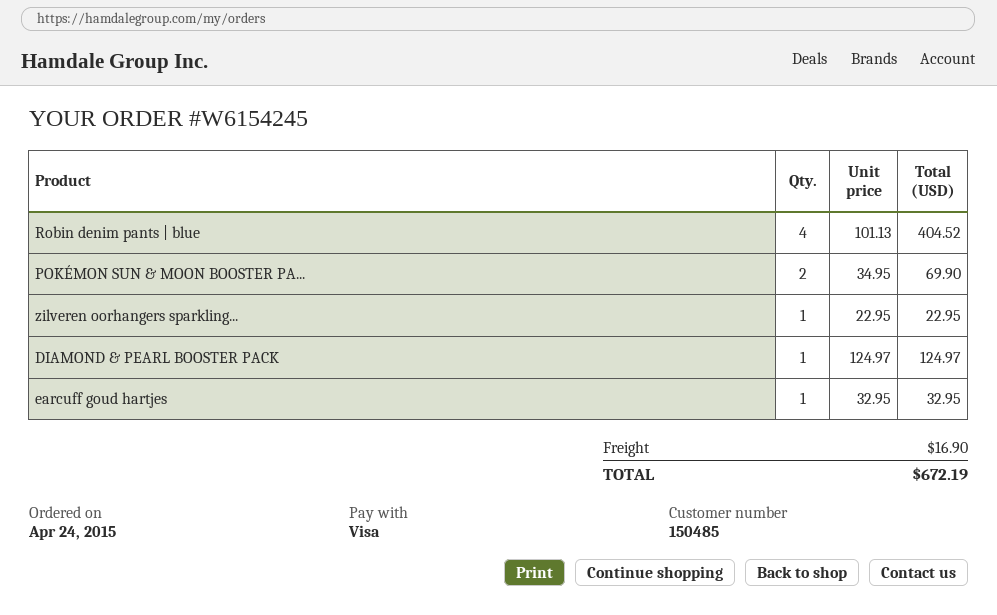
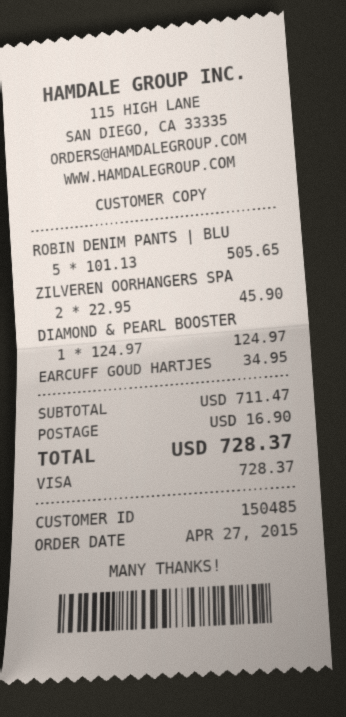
order date: 2015-04-24 -> 2015-04-27
Robin denim pants | blue: 4 x 101.13 = 404.52 -> 5 x 101.13 = 505.65
POKÉMON SUN & MOON BOOSTER PA...: 2 x 34.95 = 69.90 -> none
zilveren oorhangers sparkling...: 1 x 22.95 = 22.95 -> 2 x 22.95 = 45.90
earcuff goud hartjes: 1 x 32.95 = 32.95 -> 1 x 34.95 = 34.95
total: 672.19 -> 728.37

